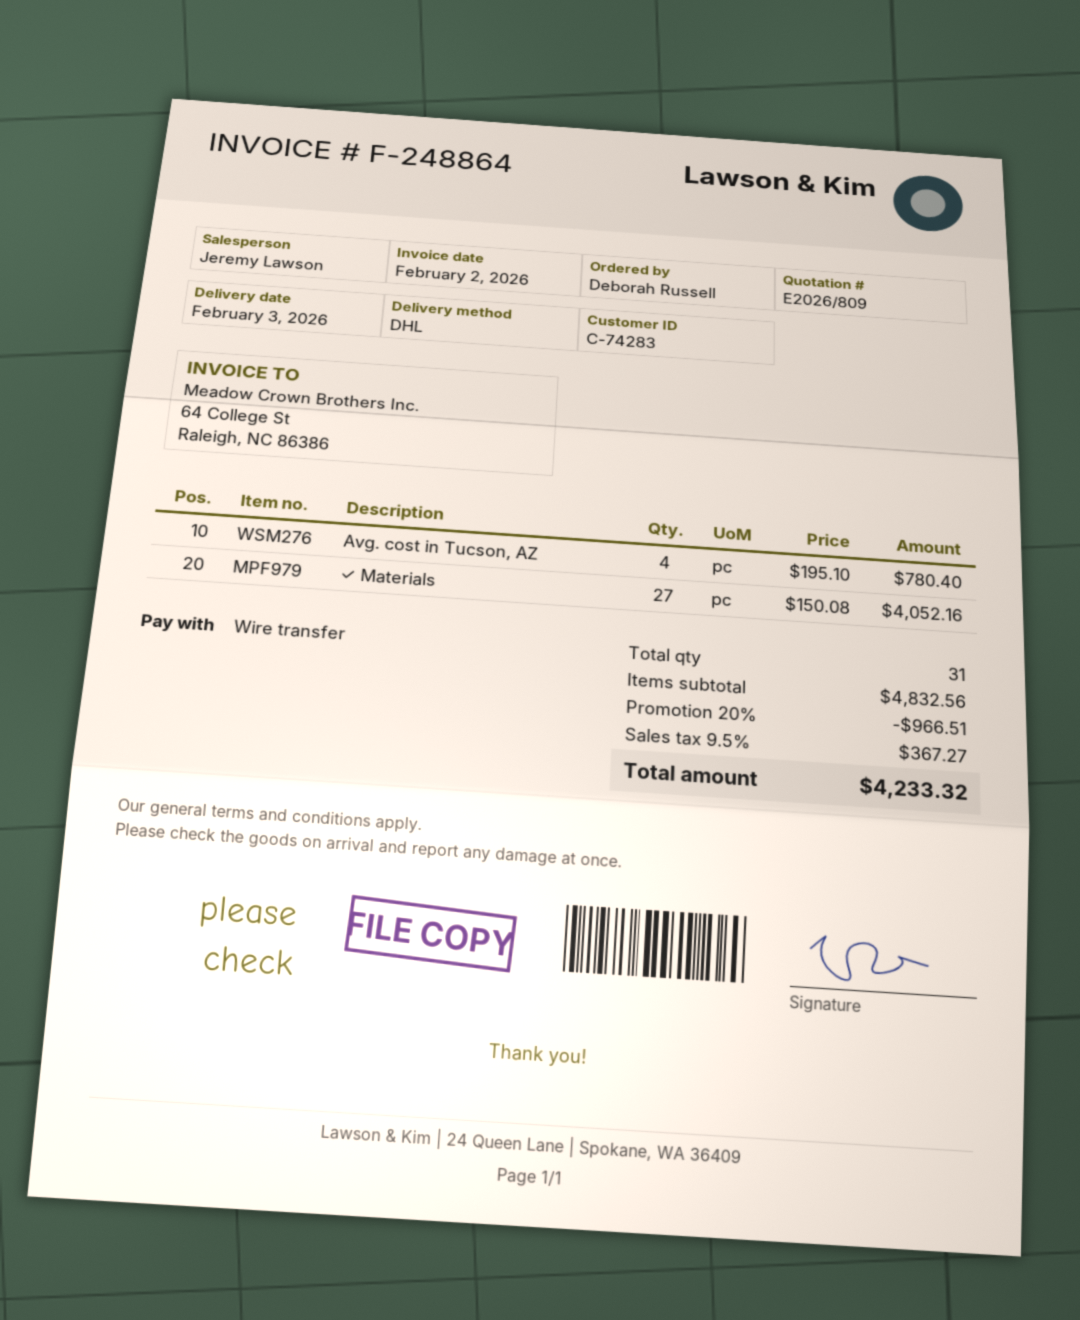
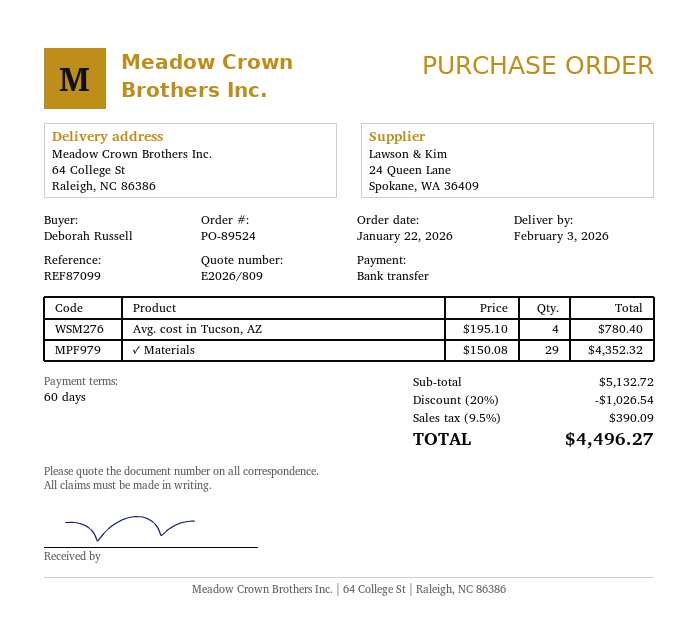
✓ Materials: 27 x 150.08 = 4052.16 -> 29 x 150.08 = 4352.32
subtotal: 4832.56 -> 5132.72
discount: 20% = 966.51 -> 20% = 1026.54
tax: 9.5% = 367.27 -> 9.5% = 390.09
total: 4233.32 -> 4496.27

